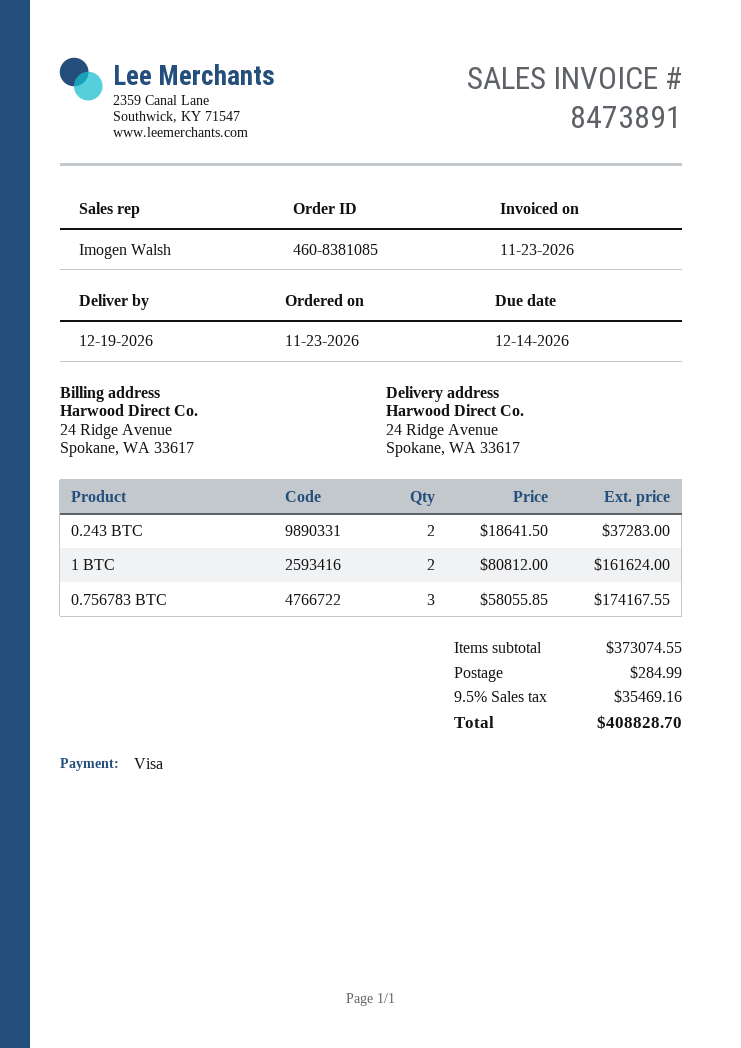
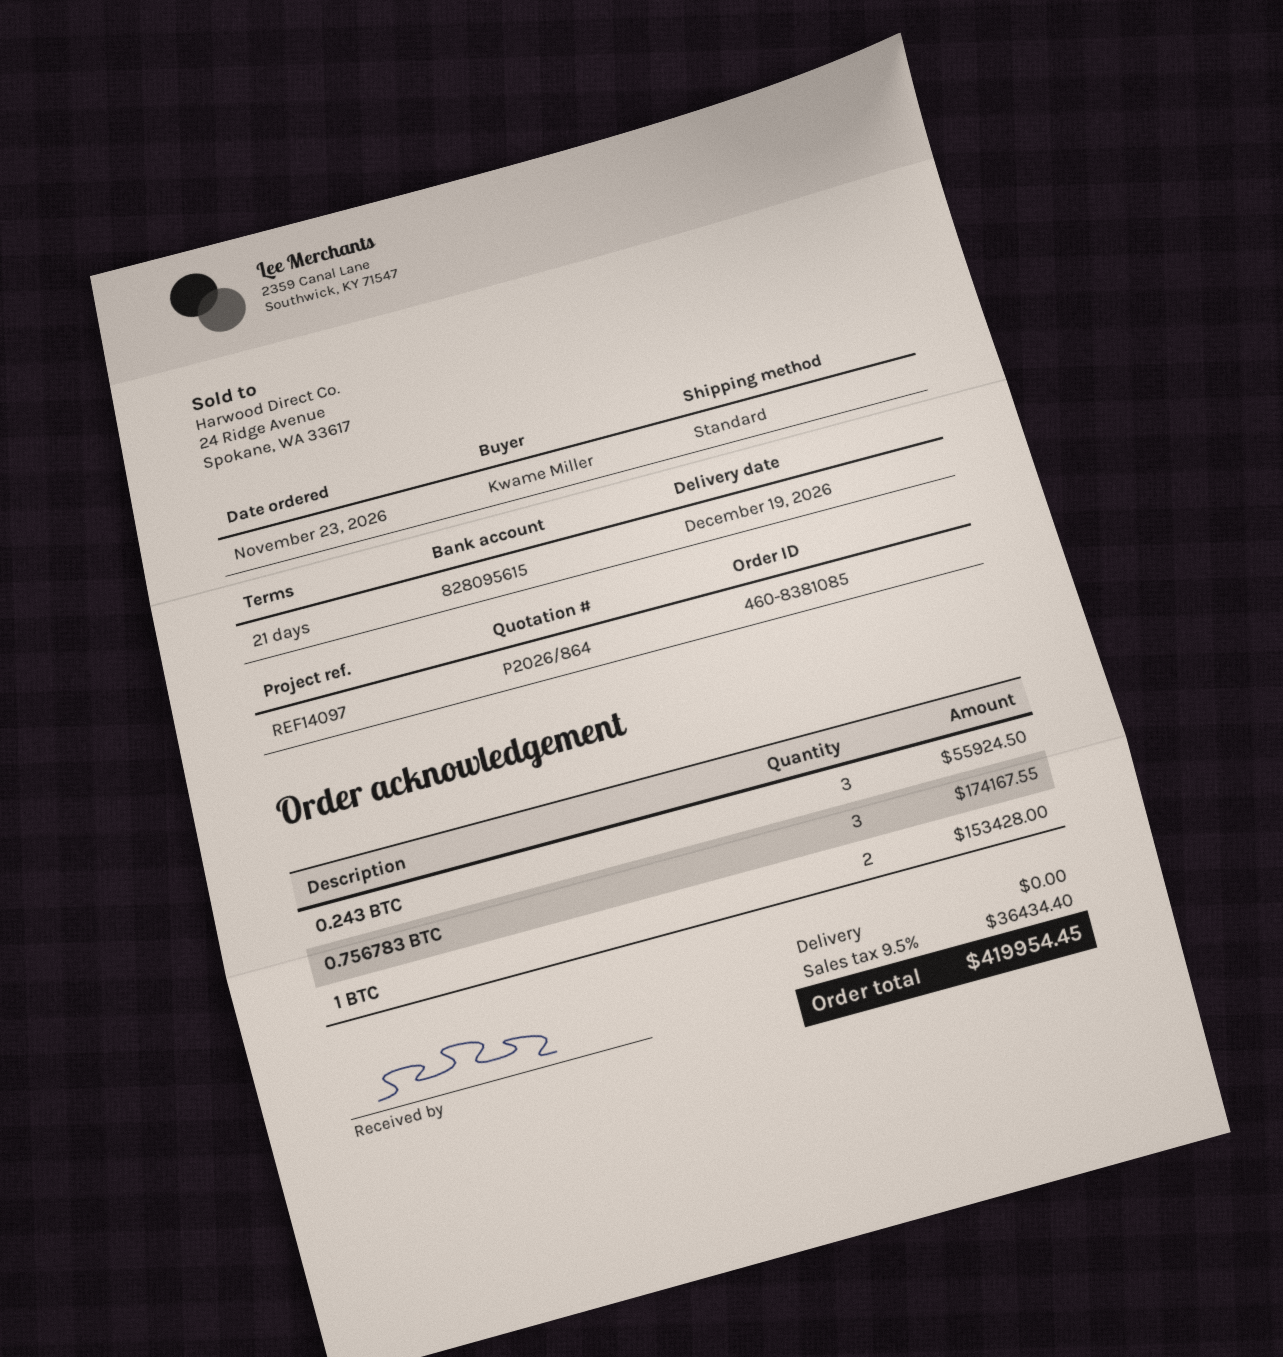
0.243 BTC: 2 for 37283.00 -> 3 for 55924.50
1 BTC: 2 for 161624.00 -> 2 for 153428.00
shipping: 284.99 -> 0.00
tax: 9.5% = 35469.16 -> 9.5% = 36434.40
total: 408828.70 -> 419954.45

